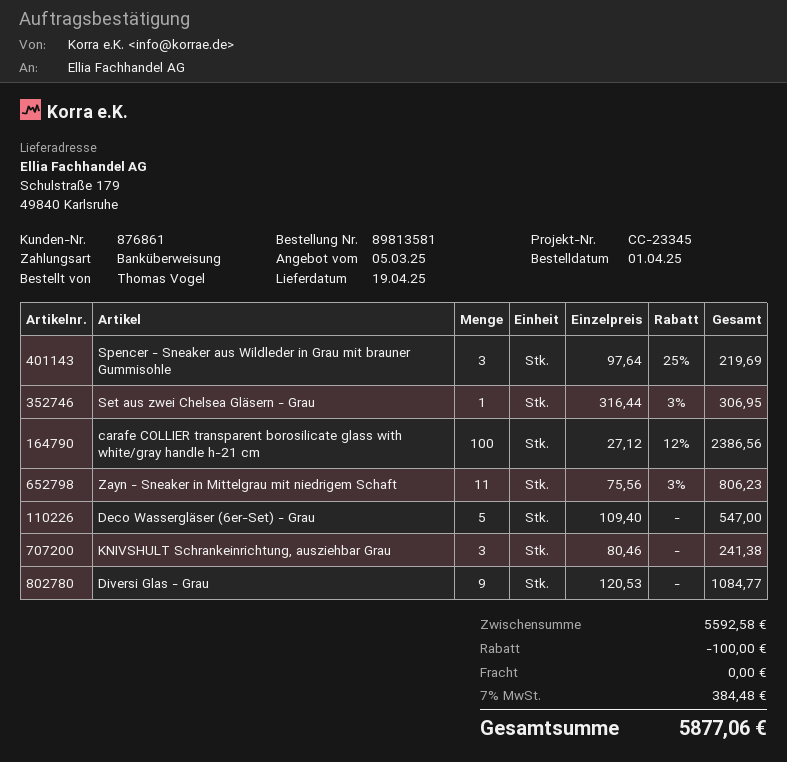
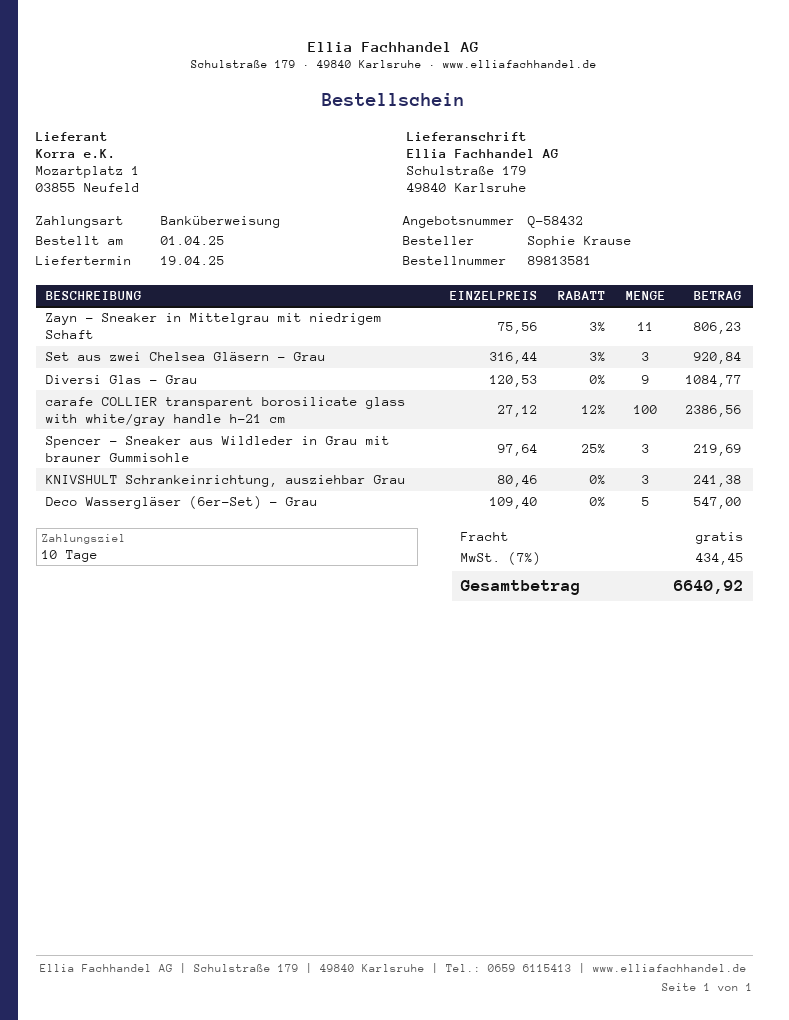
ordered by: Thomas Vogel -> Sophie Krause
Set aus zwei Chelsea Gläsern - Grau: 1 x 316.44 - 3% = 306.95 -> 3 x 316.44 - 3% = 920.84
discount: 100.00 -> none
tax: 7% = 384.48 -> 7% = 434.45
total: 5877.06 -> 6640.92

